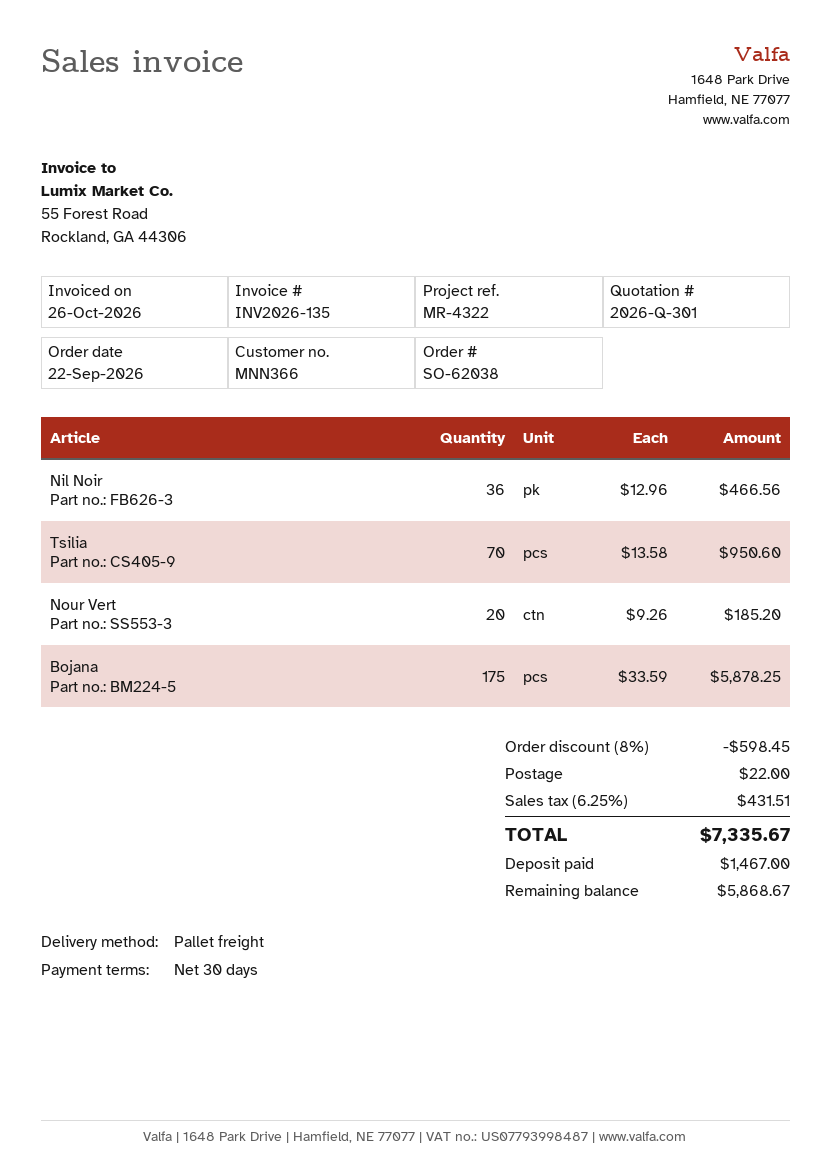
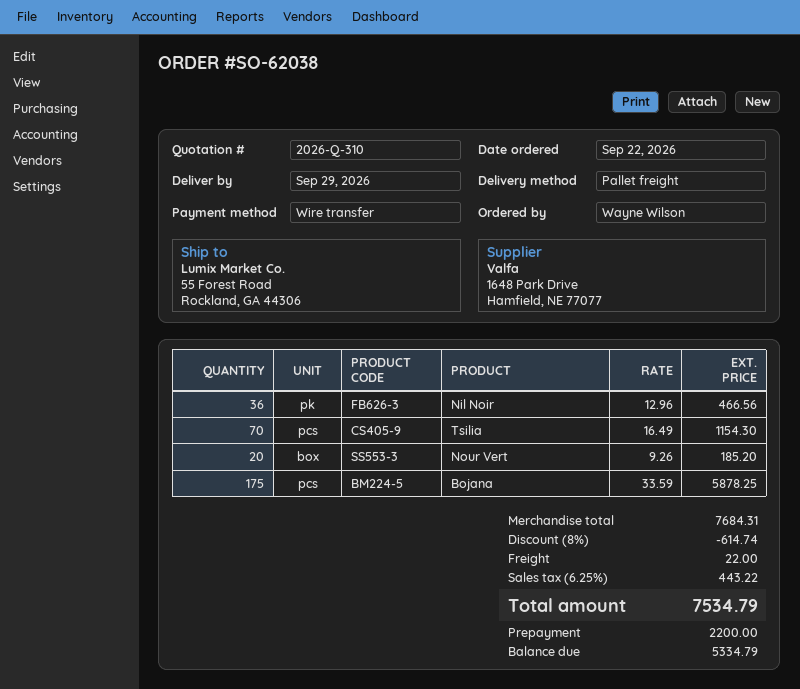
quote number: 2026-Q-301 -> 2026-Q-310
Tsilia: 70 x 13.58 = 950.60 -> 70 x 16.49 = 1154.30
discount: 8% = 598.45 -> 8% = 614.74
tax: 6.25% = 431.51 -> 6.25% = 443.22
total: 7335.67 -> 7534.79
deposit: 1467.00 -> 2200.00
balance: 5868.67 -> 5334.79

